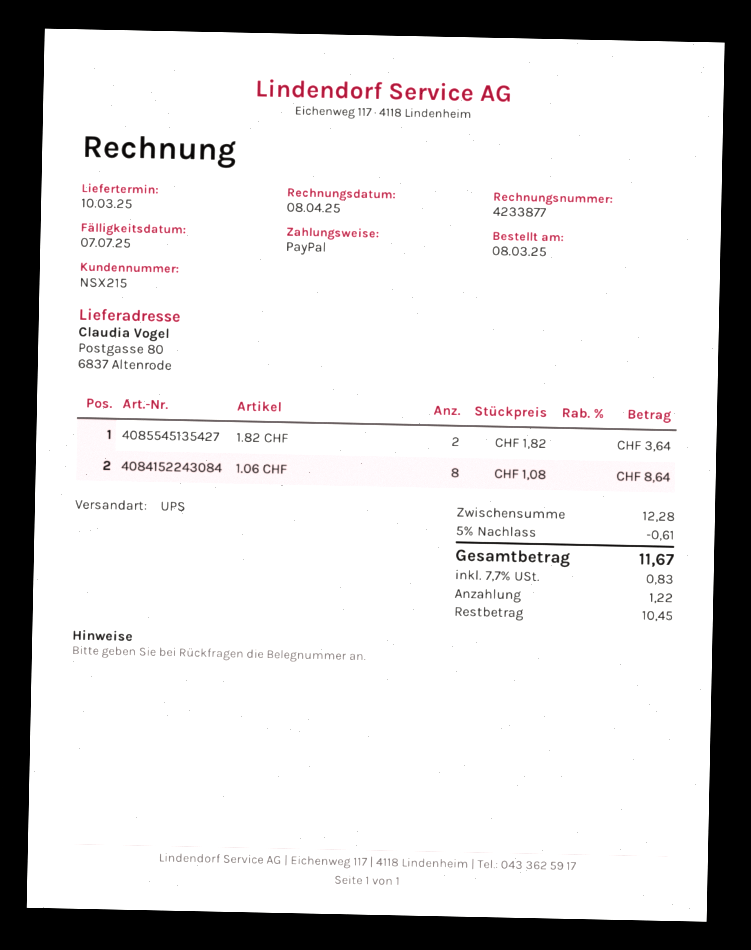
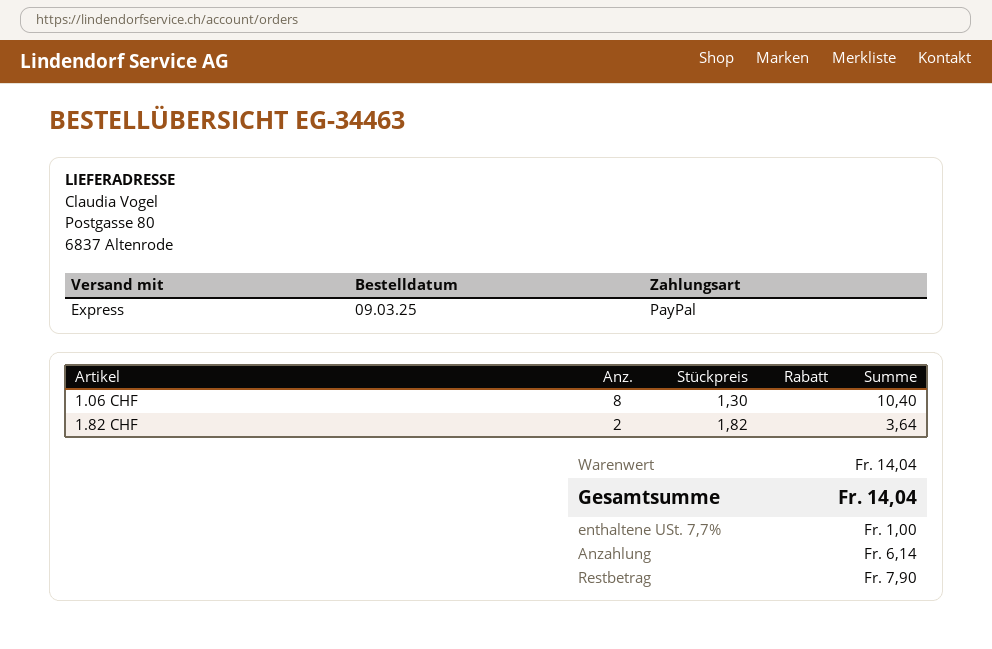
order date: 2025-03-08 -> 2025-03-09
shipping method: UPS -> express
1.06 CHF: 8 x 1.08 = 8.64 -> 8 x 1.30 = 10.40
subtotal: 12.28 -> 14.04
discount: 5% = 0.61 -> none
tax: 7.7% = 0.83 -> 7.7% = 1.00
total: 11.67 -> 14.04
deposit: 1.22 -> 6.14
balance: 10.45 -> 7.90

